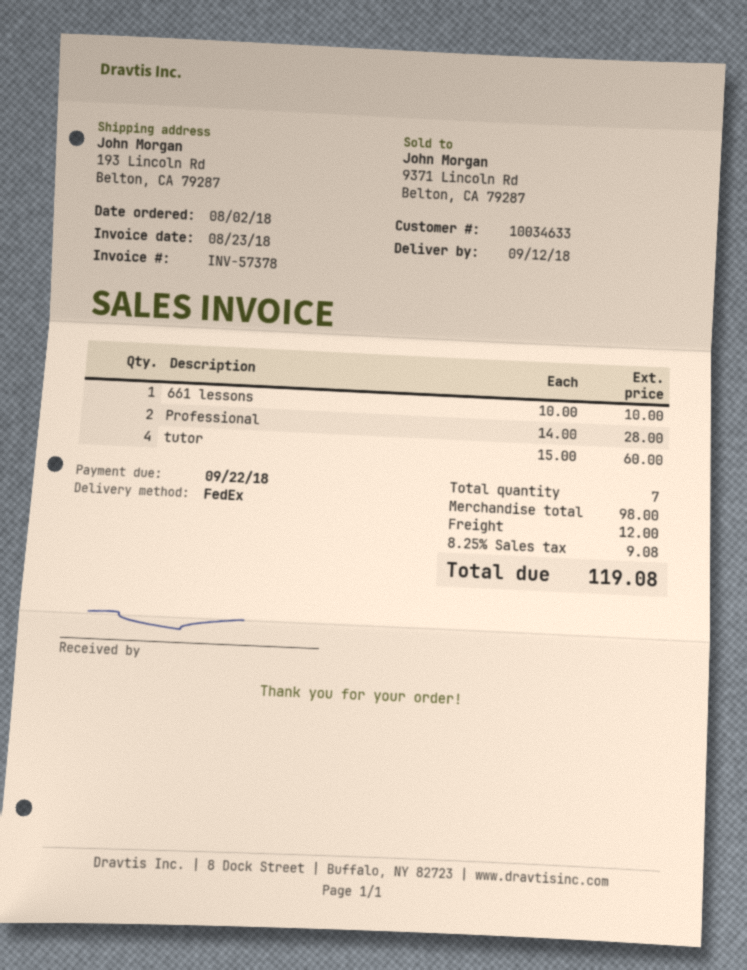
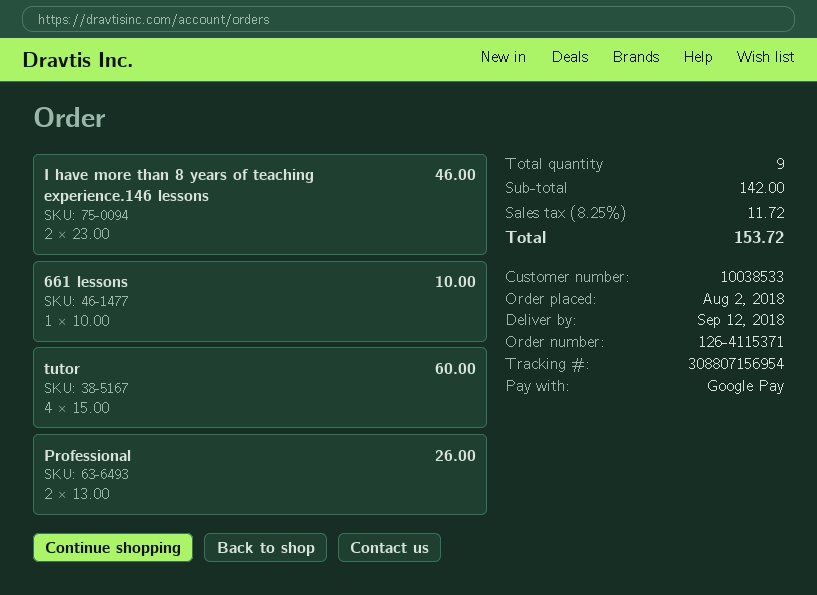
customer number: 10034633 -> 10038533
Professional: 2 x 14.00 = 28.00 -> 2 x 13.00 = 26.00
I have more than 8 years of teaching experience.146 lessons: none -> 2 x 23.00 = 46.00
total quantity: 7 -> 9
subtotal: 98.00 -> 142.00
shipping: 12.00 -> none
tax: 8.25% = 9.08 -> 8.25% = 11.72
total: 119.08 -> 153.72

